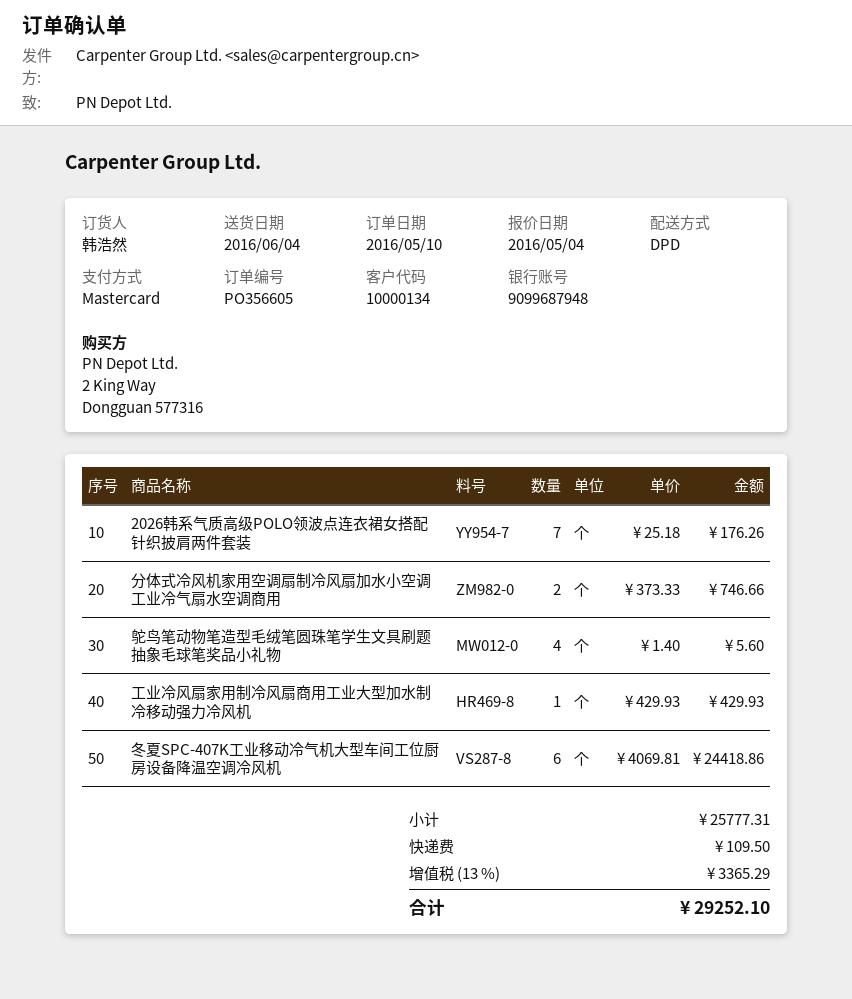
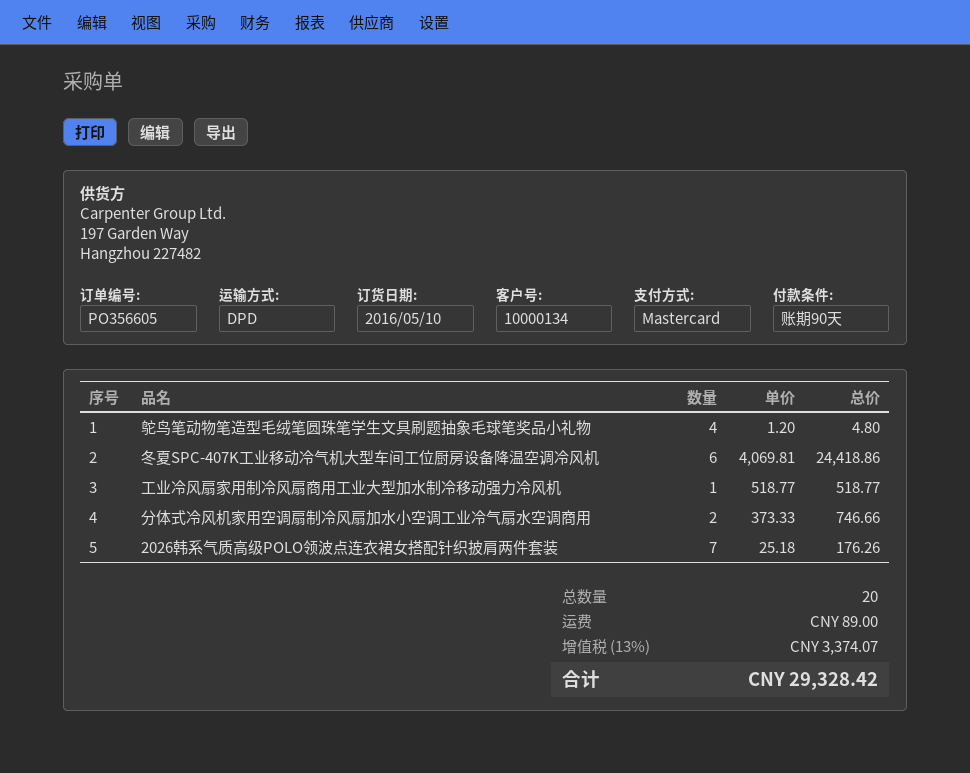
鸵鸟笔动物笔造型毛绒笔圆珠笔学生文具刷题抽象毛球笔奖品小礼物: 4 x 1.40 = 5.60 -> 4 x 1.20 = 4.80
工业冷风扇家用制冷风扇商用工业大型加水制冷移动强力冷风机: 1 x 429.93 = 429.93 -> 1 x 518.77 = 518.77
shipping: 109.50 -> 89.00
tax: 13% = 3365.29 -> 13% = 3374.07
total: 29252.10 -> 29328.42

